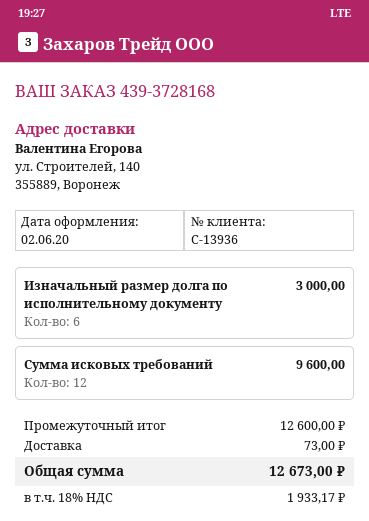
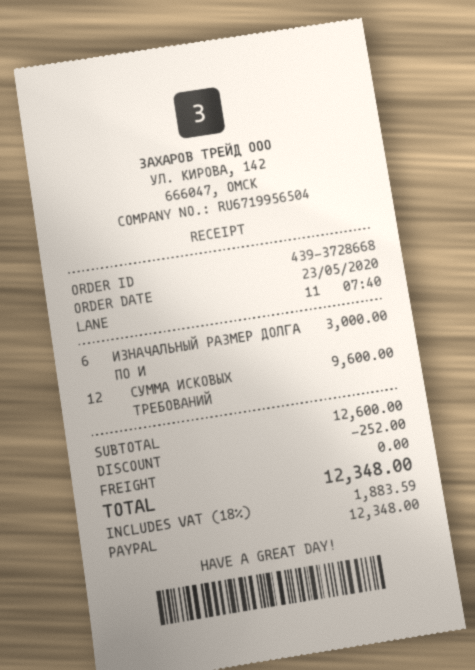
order number: 439-3728168 -> 439-3728668
order date: 2020-06-02 -> 2020-05-23
discount: none -> 252.00
shipping: 73.00 -> 0.00
tax: 18% = 1933.17 -> 18% = 1883.59
total: 12673.00 -> 12348.00

